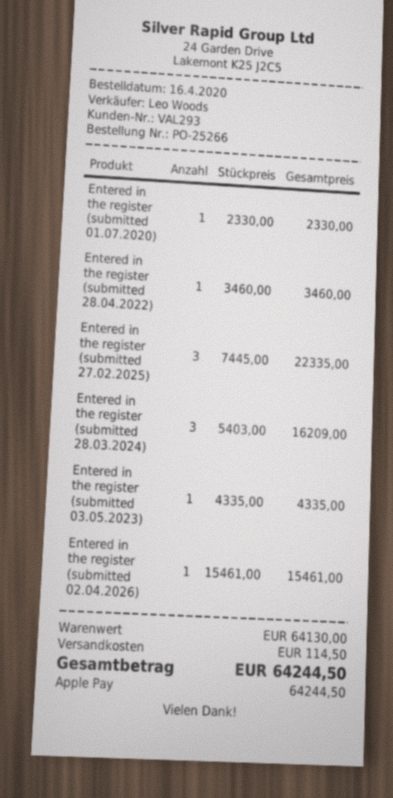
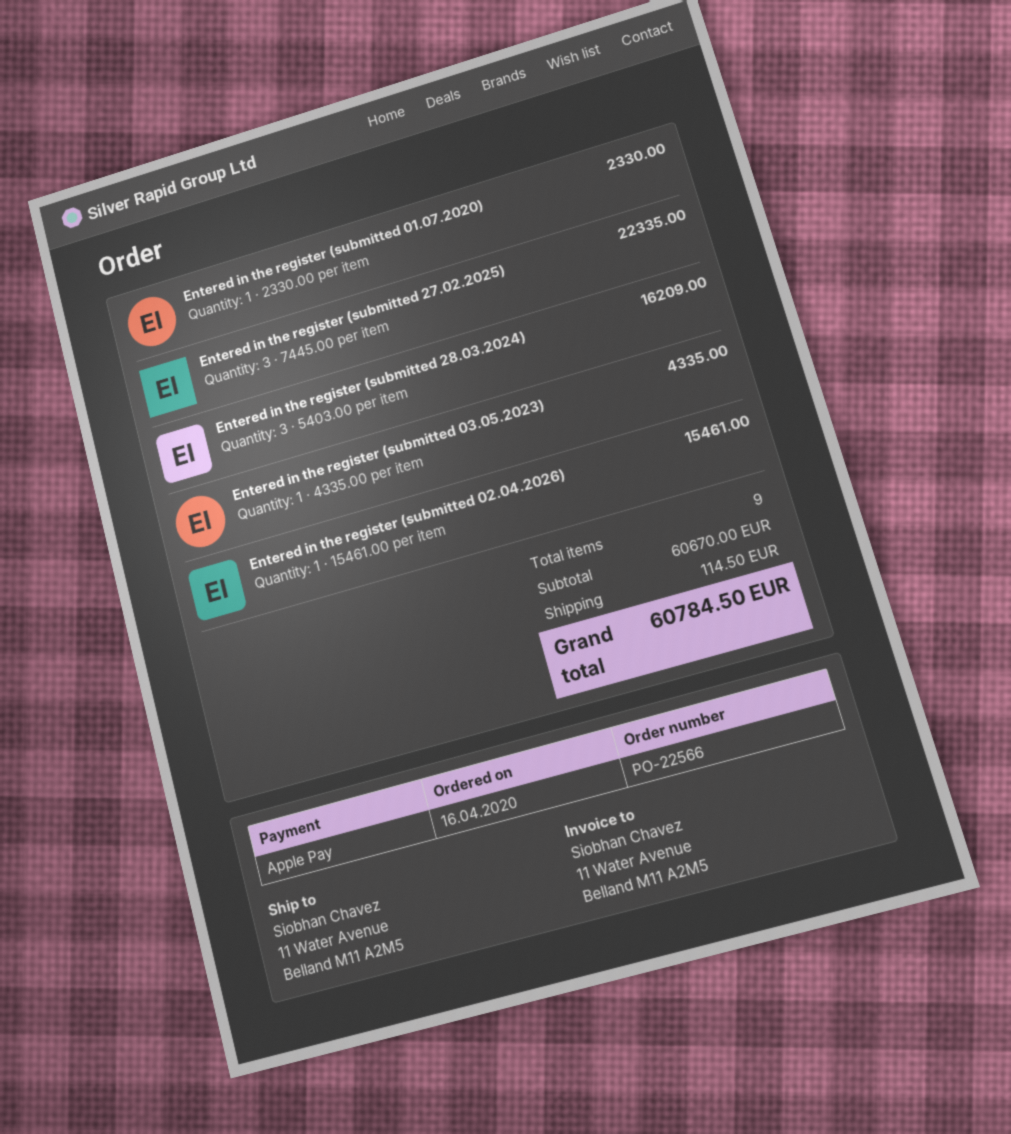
order number: PO-25266 -> PO-22566
Entered in the register (submitted 28.04.2022): 1 x 3460.00 = 3460.00 -> none
subtotal: 64130.00 -> 60670.00
total: 64244.50 -> 60784.50

